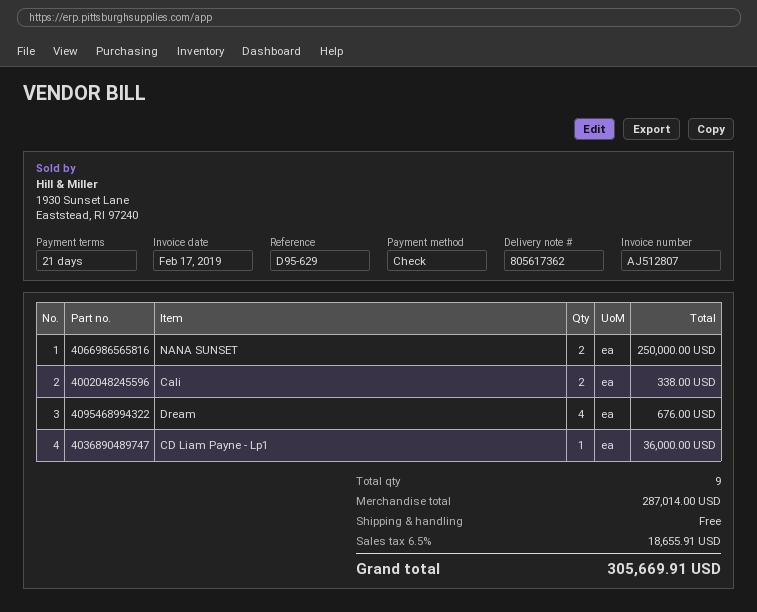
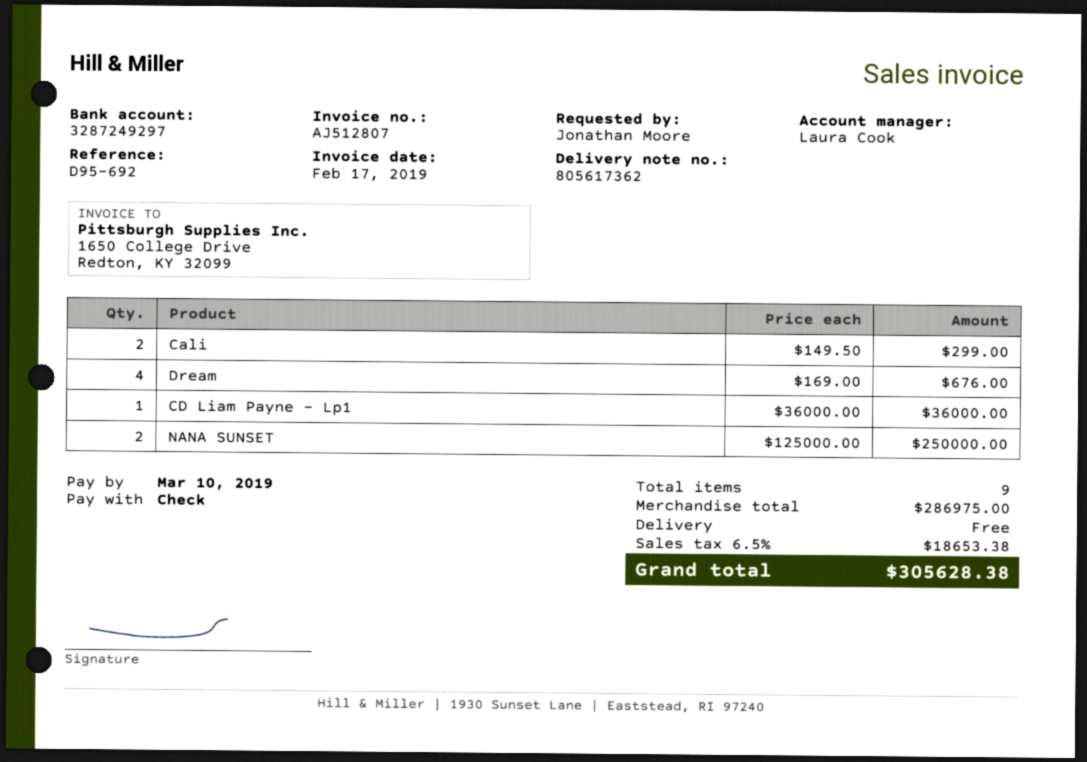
reference: D95-629 -> D95-692
Cali: 2 for 338.00 -> 2 for 299.00
subtotal: 287014.00 -> 286975.00
tax: 6.5% = 18655.91 -> 6.5% = 18653.38
total: 305669.91 -> 305628.38

